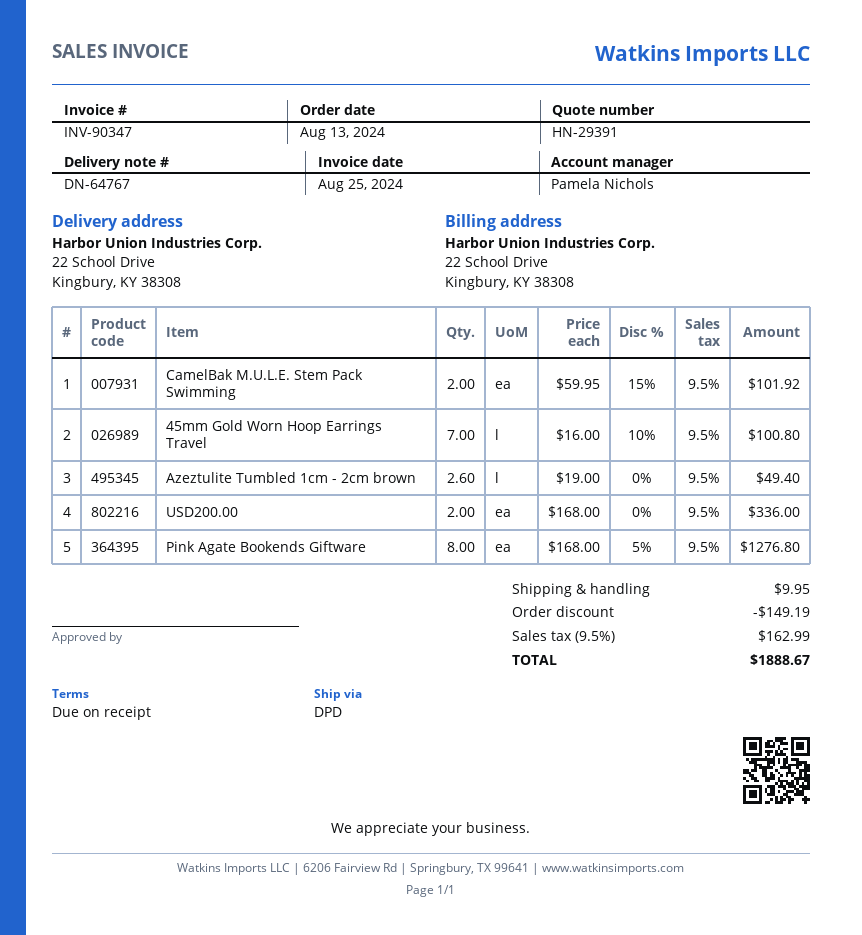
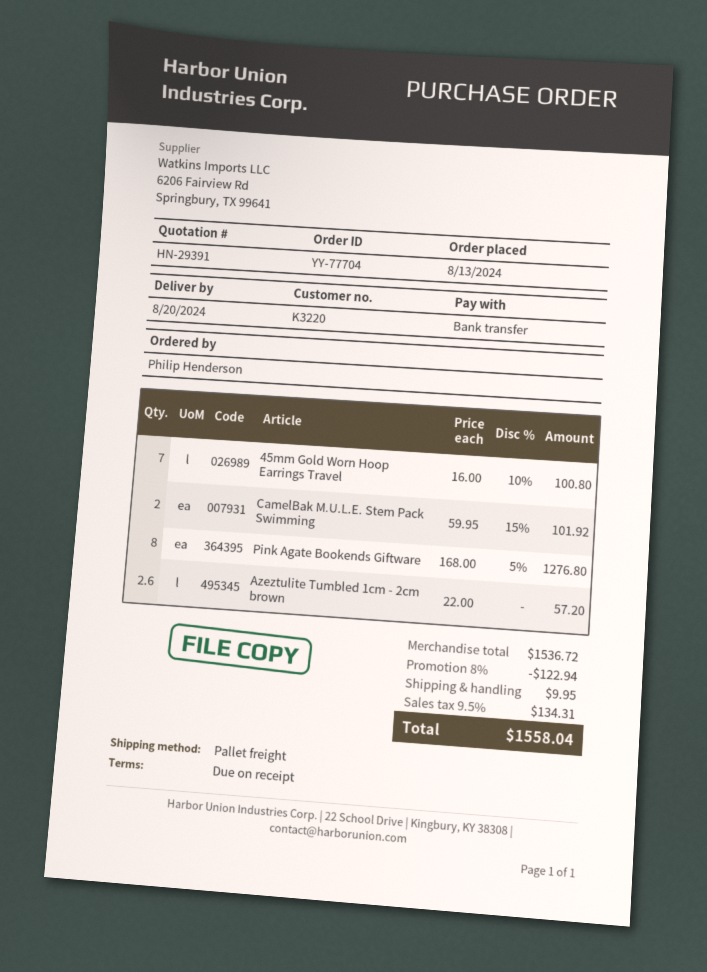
shipping method: DPD -> pallet freight
Azeztulite Tumbled 1cm - 2cm brown: 2.6 x 19.00 = 49.40 -> 2.6 x 22.00 = 57.20
USD200.00: 2 x 168.00 = 336.00 -> none
discount: 149.19 -> 122.94
tax: 9.5% = 162.99 -> 9.5% = 134.31
total: 1888.67 -> 1558.04

